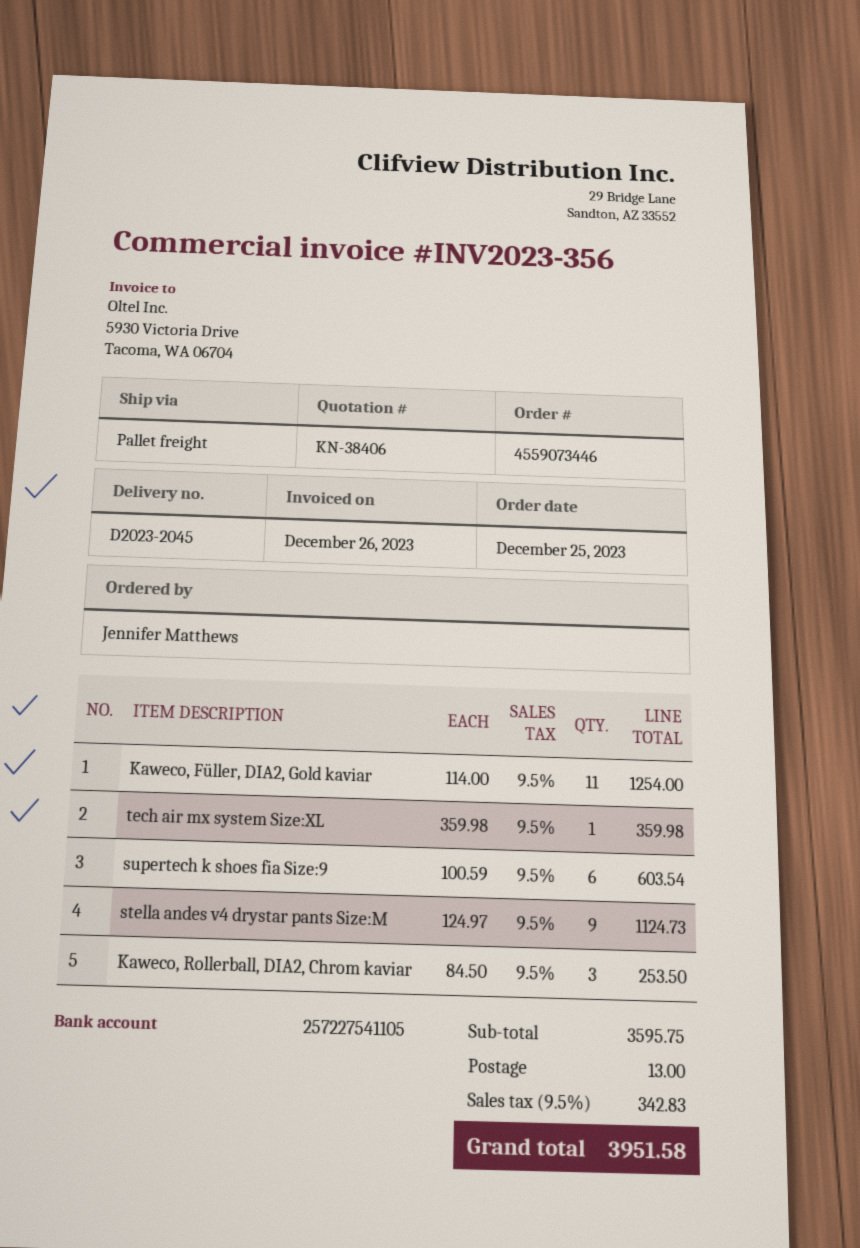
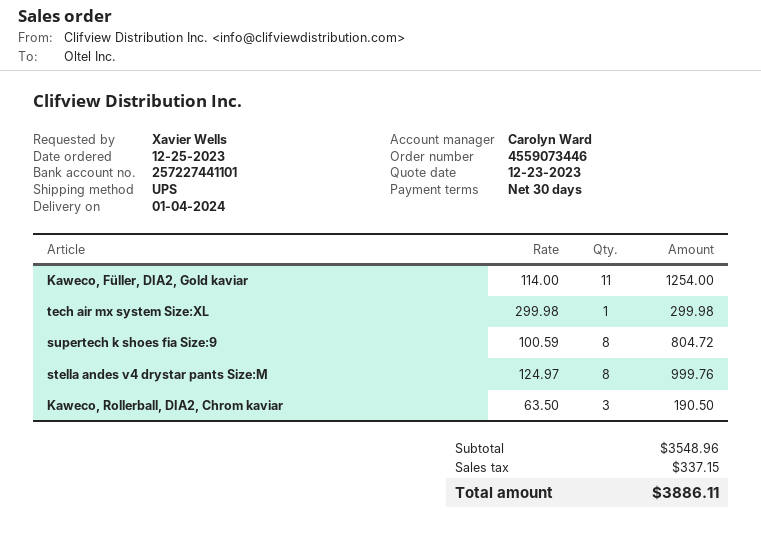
ordered by: Jennifer Matthews -> Xavier Wells
bank account: 257227541105 -> 257227441101
shipping method: pallet freight -> UPS
tech air mx system Size:XL: 1 x 359.98 = 359.98 -> 1 x 299.98 = 299.98
supertech k shoes fia Size:9: 6 x 100.59 = 603.54 -> 8 x 100.59 = 804.72
stella andes v4 drystar pants Size:M: 9 x 124.97 = 1124.73 -> 8 x 124.97 = 999.76
Kaweco, Rollerball, DIA2, Chrom kaviar: 3 x 84.50 = 253.50 -> 3 x 63.50 = 190.50
subtotal: 3595.75 -> 3548.96
shipping: 13.00 -> none
tax: 342.83 -> 337.15
total: 3951.58 -> 3886.11

